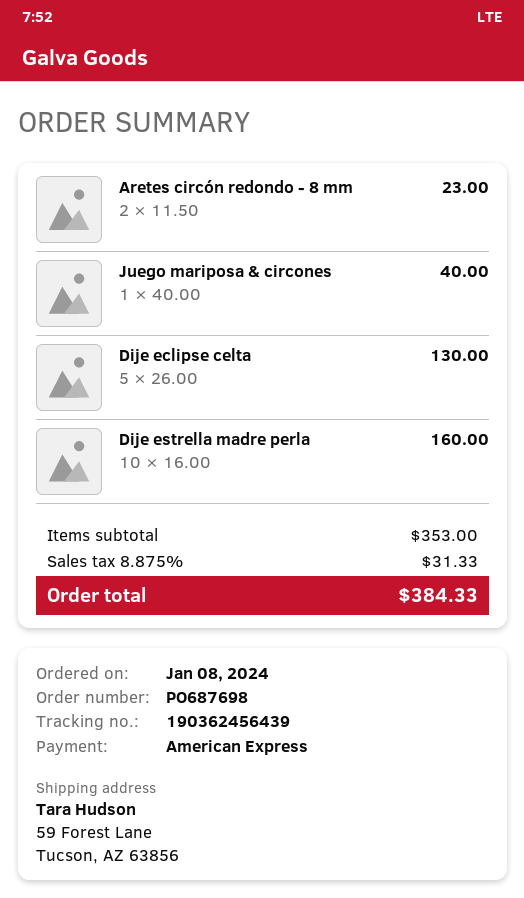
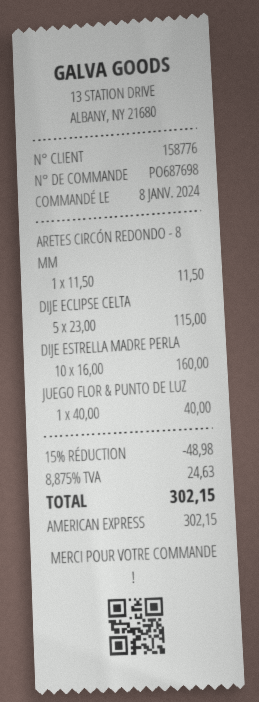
Aretes circón redondo - 8 mm: 2 x 11.50 = 23.00 -> 1 x 11.50 = 11.50
Juego mariposa & circones: 1 x 40.00 = 40.00 -> none
Dije eclipse celta: 5 x 26.00 = 130.00 -> 5 x 23.00 = 115.00
JUEGO FLOR & PUNTO DE LUZ: none -> 1 x 40.00 = 40.00
discount: none -> 15% = 48.98
tax: 8.875% = 31.33 -> 8.875% = 24.63
total: 384.33 -> 302.15

